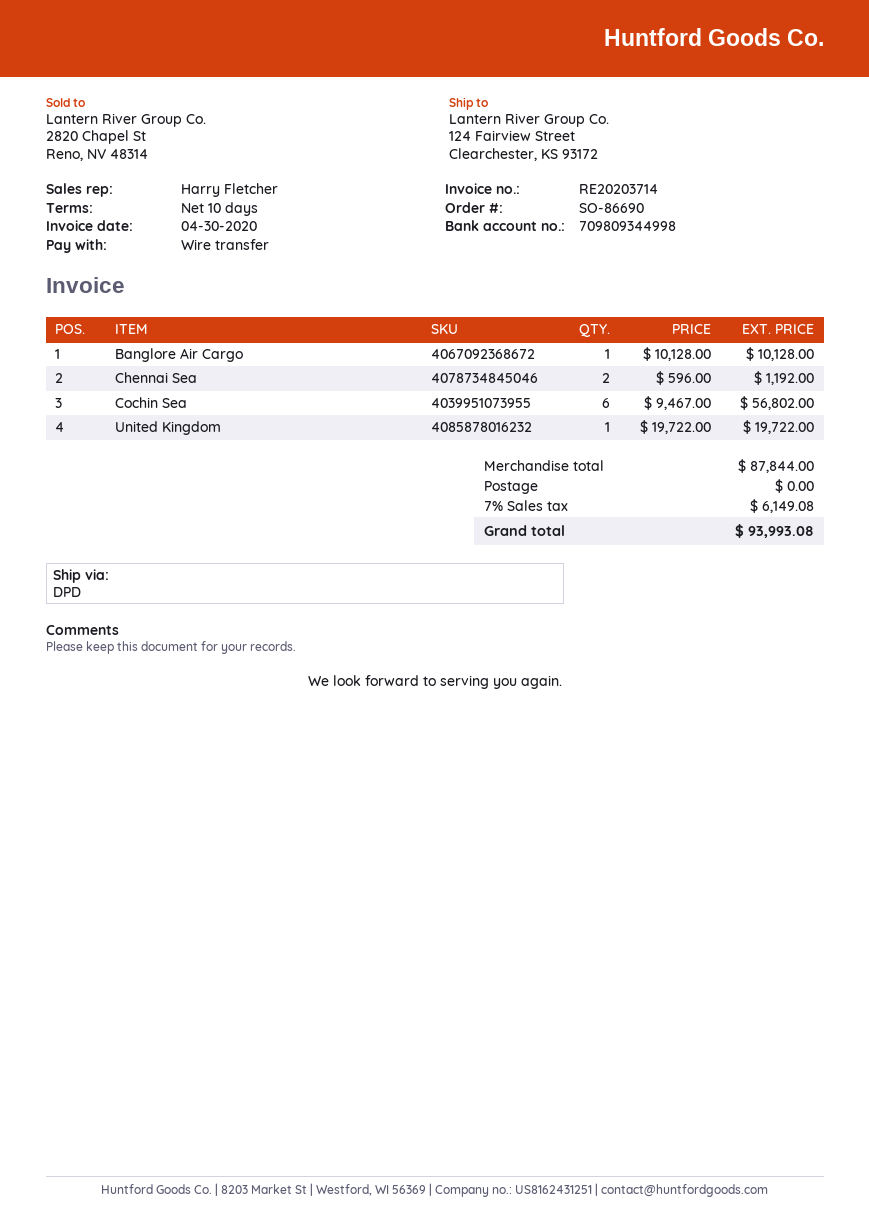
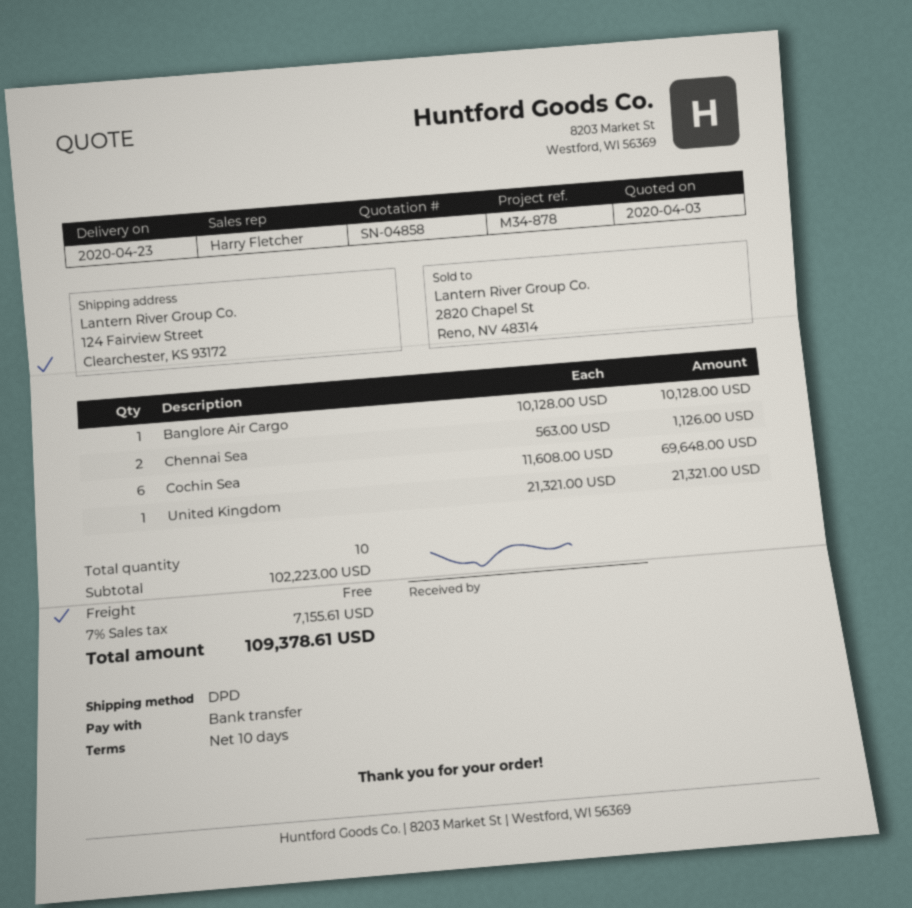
Chennai Sea: 2 x 596.00 = 1192.00 -> 2 x 563.00 = 1126.00
Cochin Sea: 6 x 9467.00 = 56802.00 -> 6 x 11608.00 = 69648.00
United Kingdom: 1 x 19722.00 = 19722.00 -> 1 x 21321.00 = 21321.00
subtotal: 87844.00 -> 102223.00
tax: 7% = 6149.08 -> 7% = 7155.61
total: 93993.08 -> 109378.61

